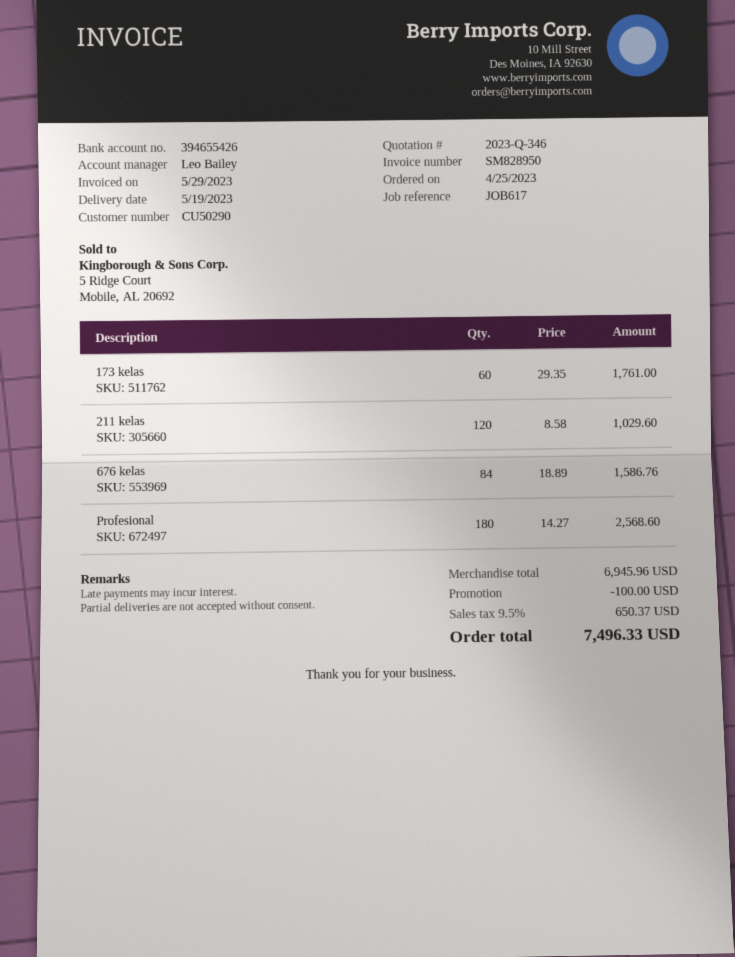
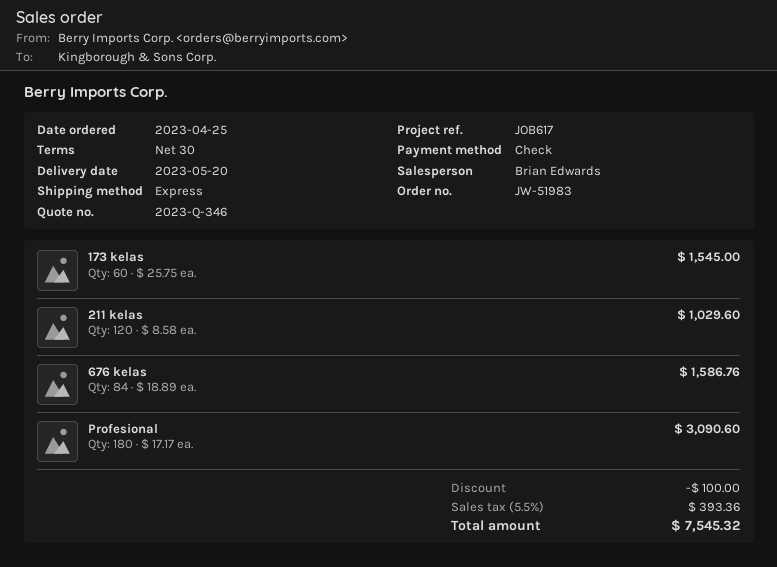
delivery date: 2023-05-19 -> 2023-05-20
sales rep: Leo Bailey -> Brian Edwards
173 kelas: 60 x 29.35 = 1761.00 -> 60 x 25.75 = 1545.00
Profesional: 180 x 14.27 = 2568.60 -> 180 x 17.17 = 3090.60
tax: 9.5% = 650.37 -> 5.5% = 393.36
total: 7496.33 -> 7545.32

